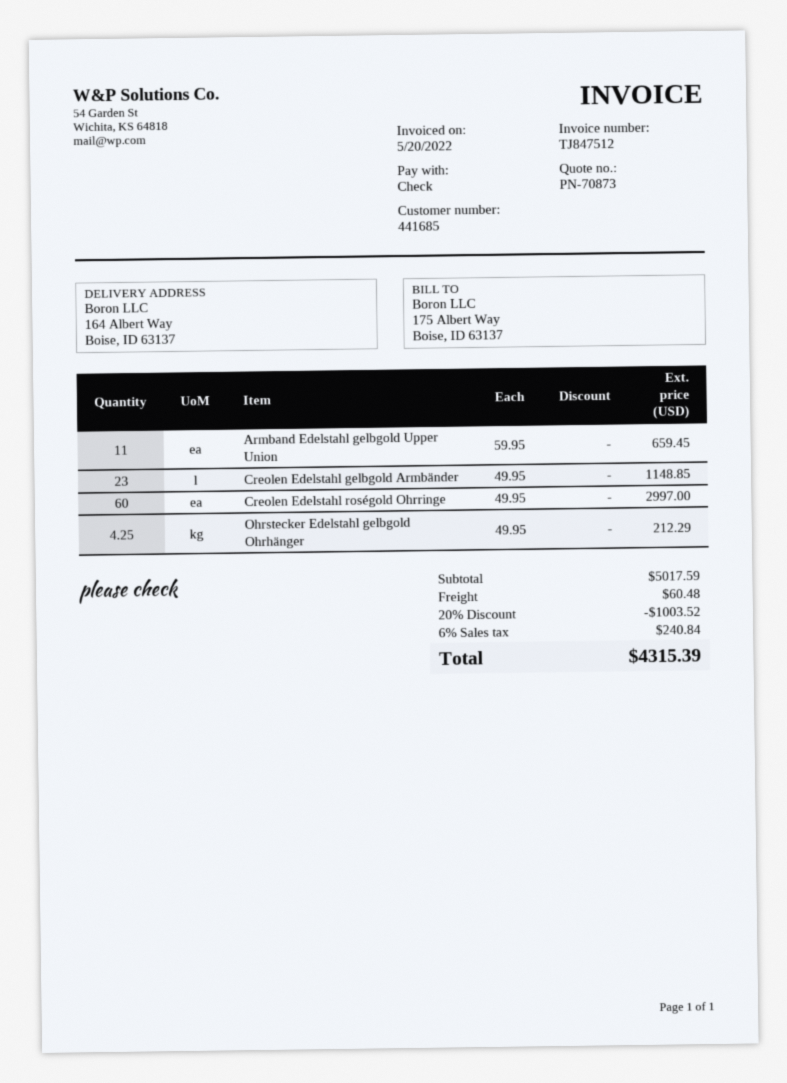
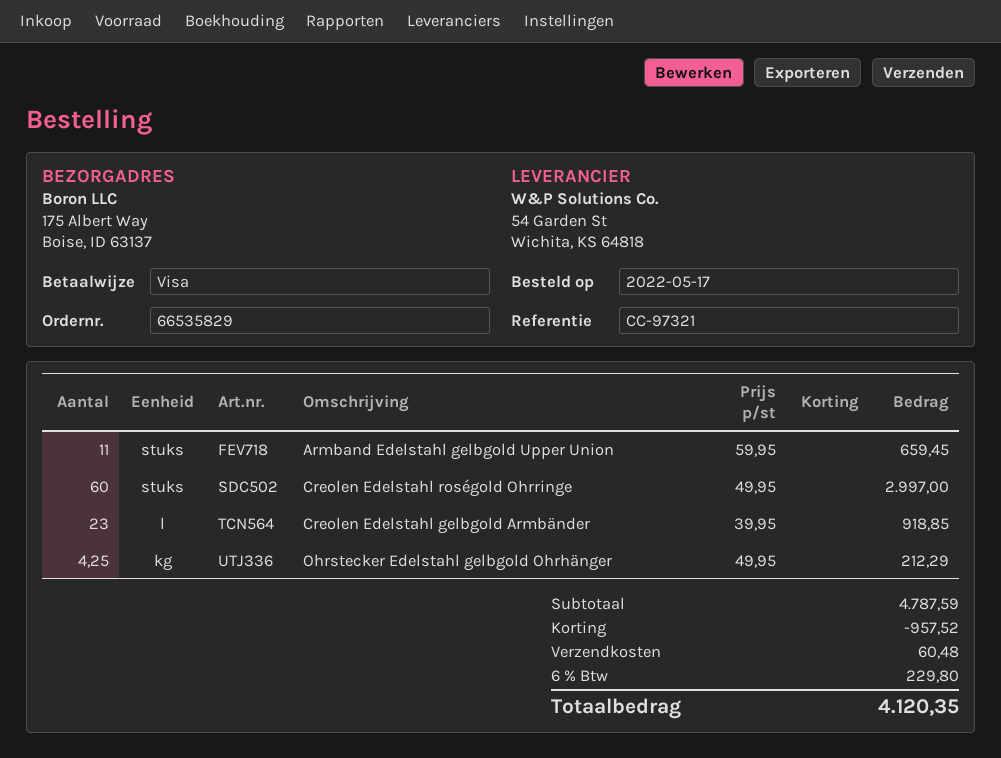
payment method: cheque -> Visa
ship to: 164 Albert Way, Boise, ID 63137 -> 175 Albert Way, Boise, ID 63137
Creolen Edelstahl gelbgold Armbänder: 23 x 49.95 = 1148.85 -> 23 x 39.95 = 918.85
subtotal: 5017.59 -> 4787.59
discount: 1003.52 -> 957.52
tax: 6% = 240.84 -> 6% = 229.80
total: 4315.39 -> 4120.35

